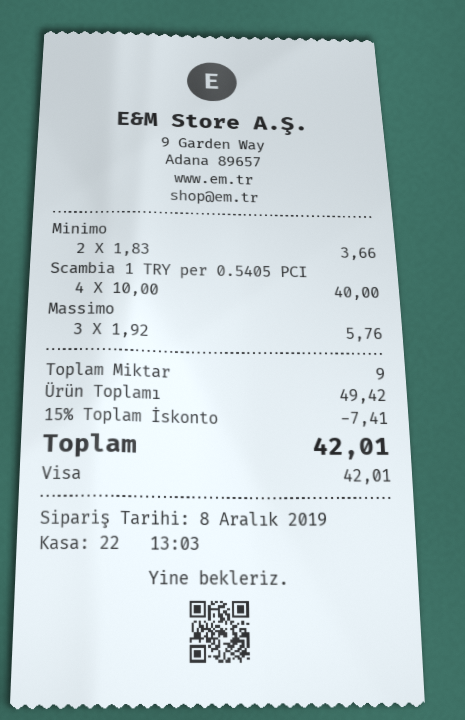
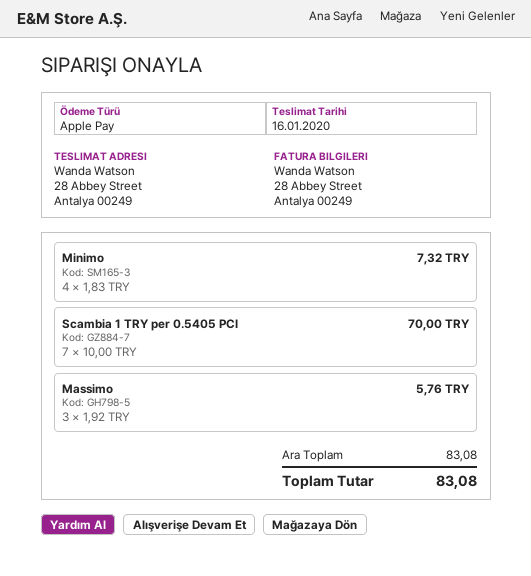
payment method: Visa -> Apple Pay
Minimo: 2 x 1.83 = 3.66 -> 4 x 1.83 = 7.32
Scambia 1 TRY per 0.5405 PCI: 4 x 10.00 = 40.00 -> 7 x 10.00 = 70.00
subtotal: 49.42 -> 83.08
discount: 15% = 7.41 -> none
total: 42.01 -> 83.08

